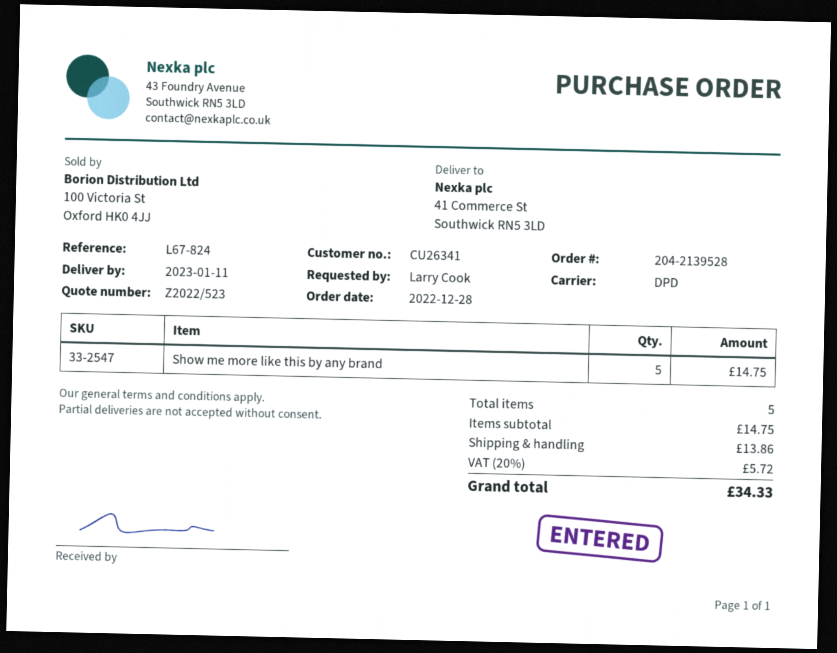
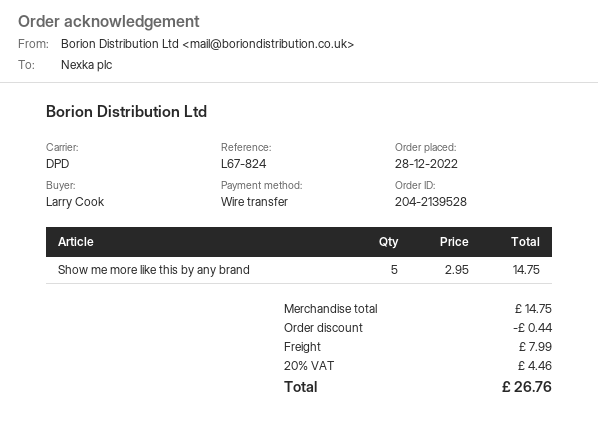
discount: none -> 0.44
shipping: 13.86 -> 7.99
tax: 20% = 5.72 -> 20% = 4.46
total: 34.33 -> 26.76

